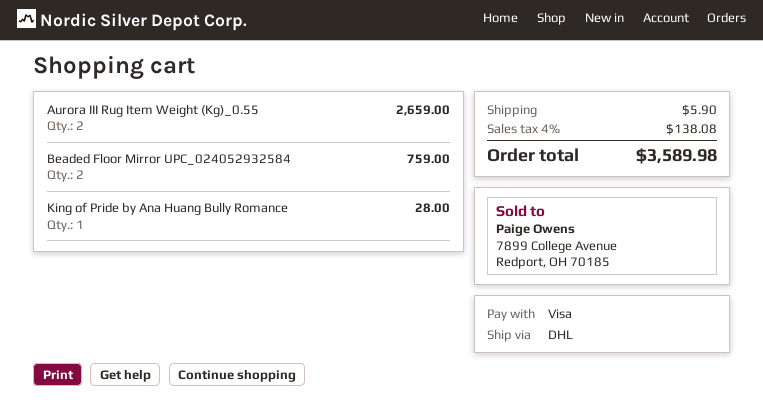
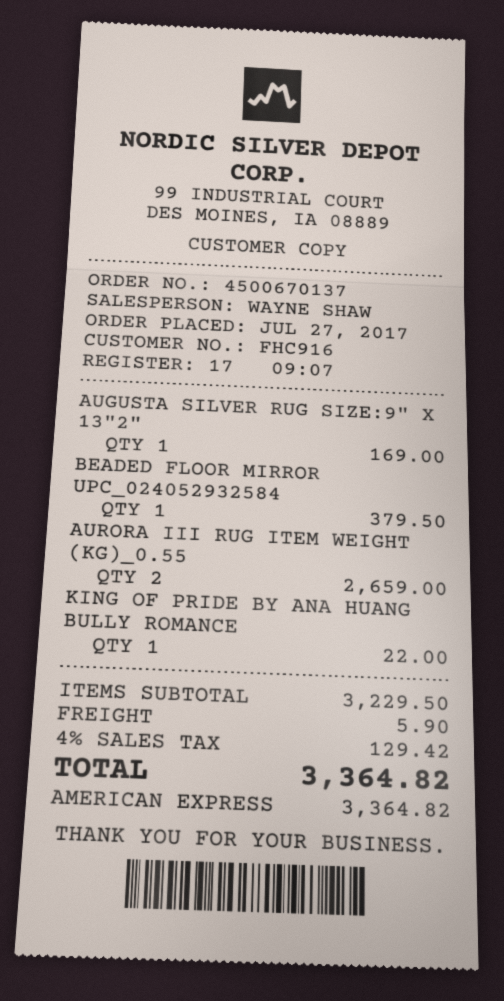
payment method: Visa -> American Express
Beaded Floor Mirror UPC_024052932584: 2 for 759.00 -> 1 for 379.50
King of Pride by Ana Huang Bully Romance: 1 for 28.00 -> 1 for 22.00
AUGUSTA SILVER RUG SIZE:9" X 13"2": none -> 1 for 169.00
tax: 4% = 138.08 -> 4% = 129.42
total: 3589.98 -> 3364.82

